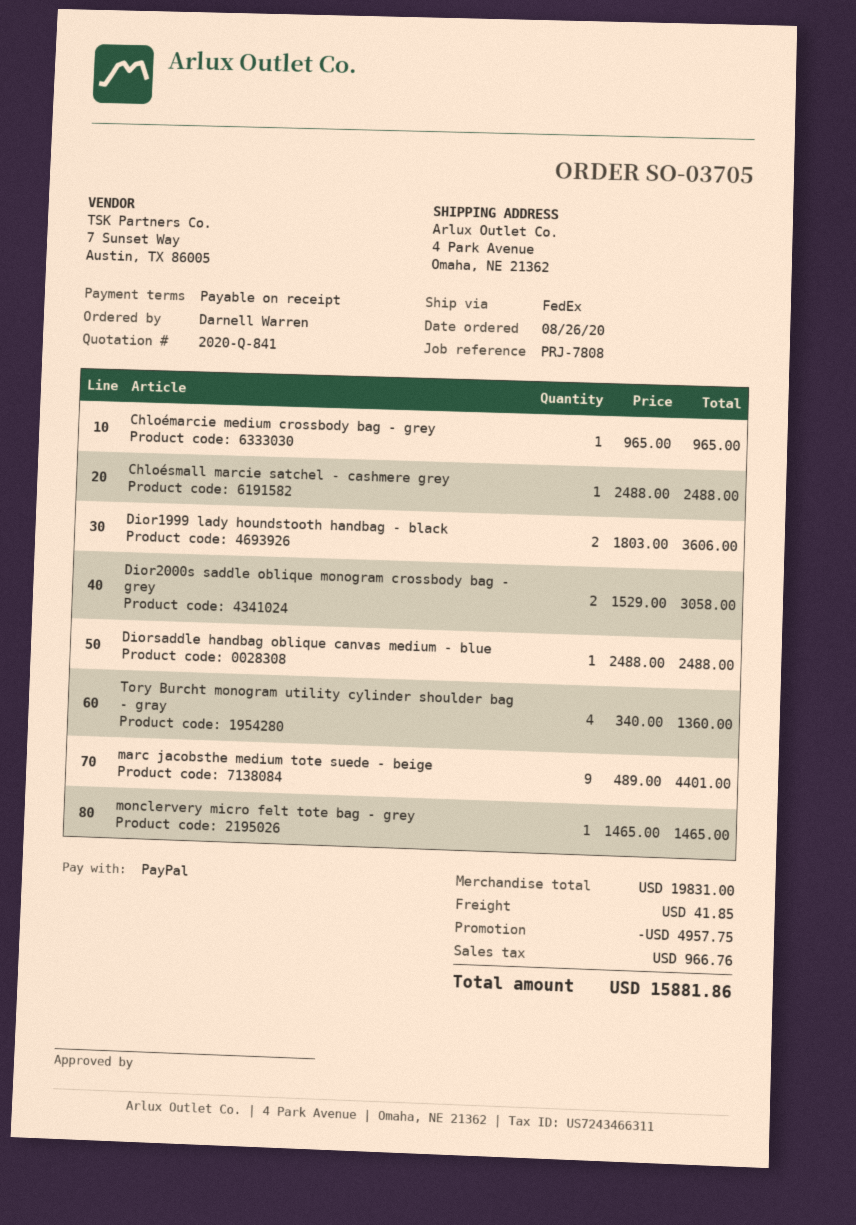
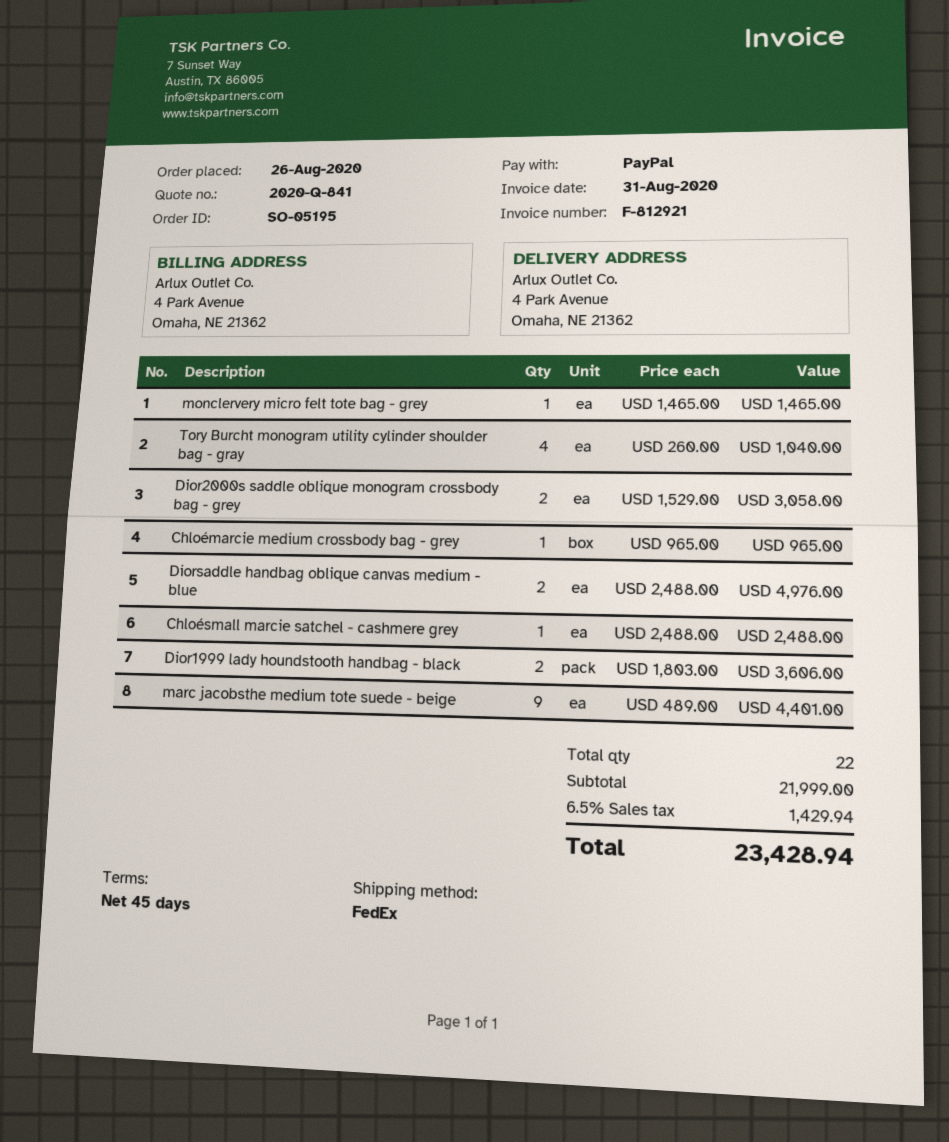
order number: SO-03705 -> SO-05195
payment terms: on receipt -> 45 days
Diorsaddle handbag oblique canvas medium - blue: 1 x 2488.00 = 2488.00 -> 2 x 2488.00 = 4976.00
Tory Burcht monogram utility cylinder shoulder bag - gray: 4 x 340.00 = 1360.00 -> 4 x 260.00 = 1040.00
subtotal: 19831.00 -> 21999.00
discount: 4957.75 -> none
shipping: 41.85 -> none
tax: 966.76 -> 1429.94
total: 15881.86 -> 23428.94

